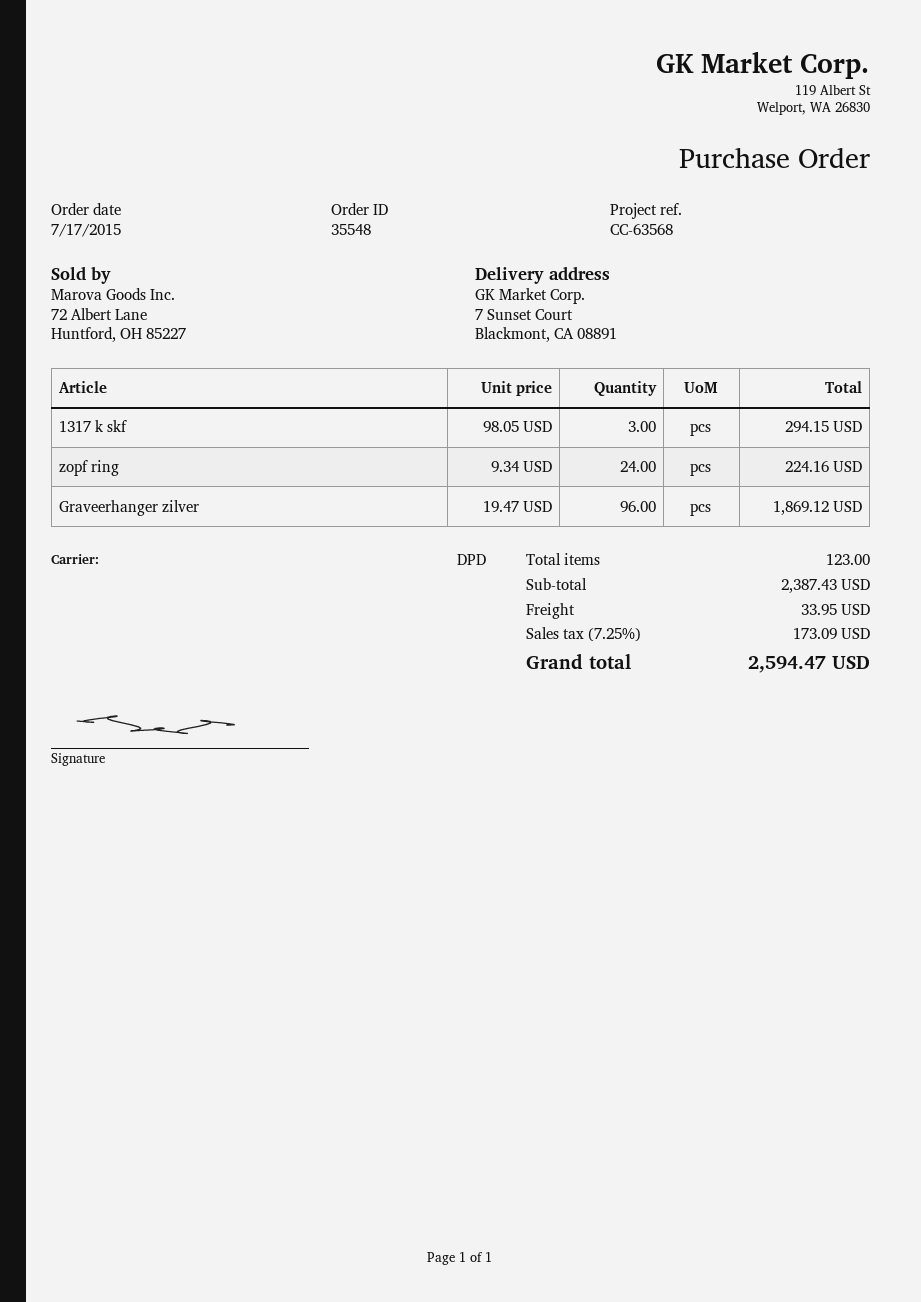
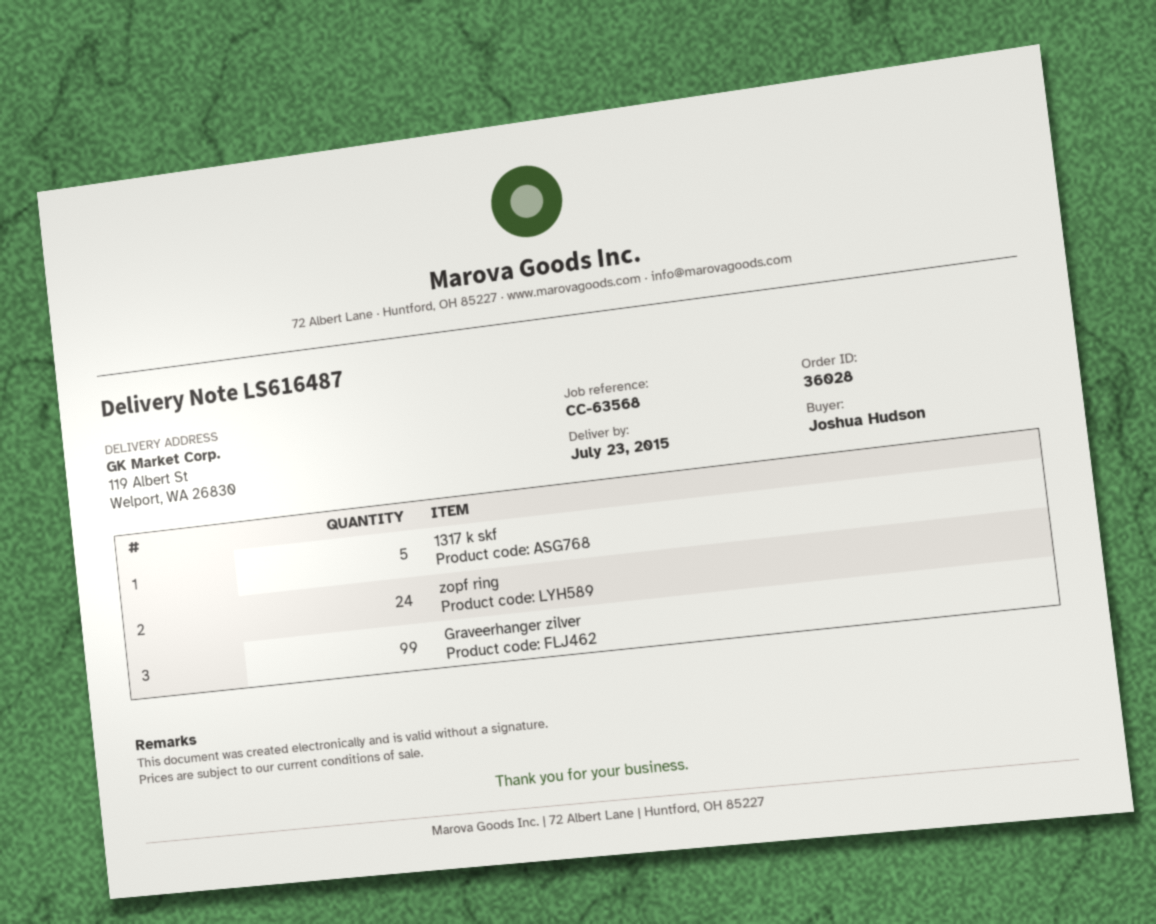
order number: 35548 -> 36028
ship to: 7 Sunset Court, Blackmont, CA 08891 -> 119 Albert St, Welport, WA 26830
1317 k skf: 3 -> 5
Graveerhanger zilver: 96 -> 99

